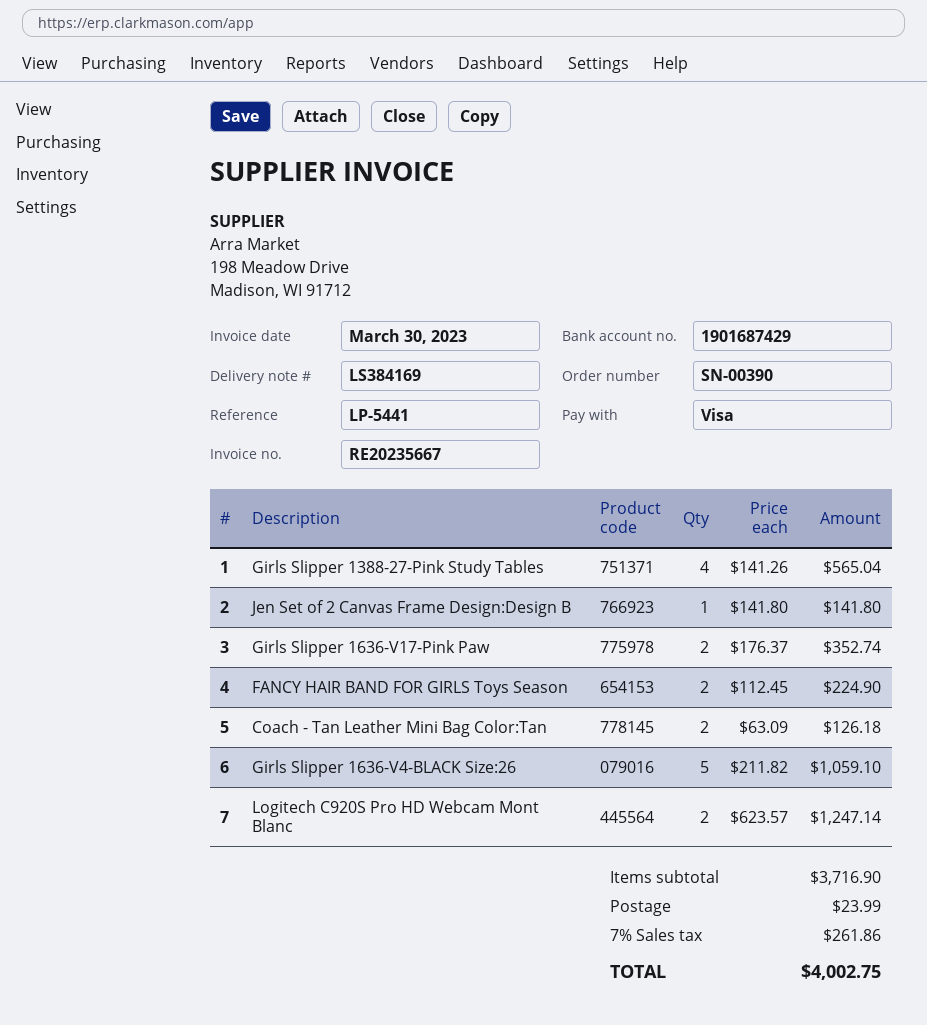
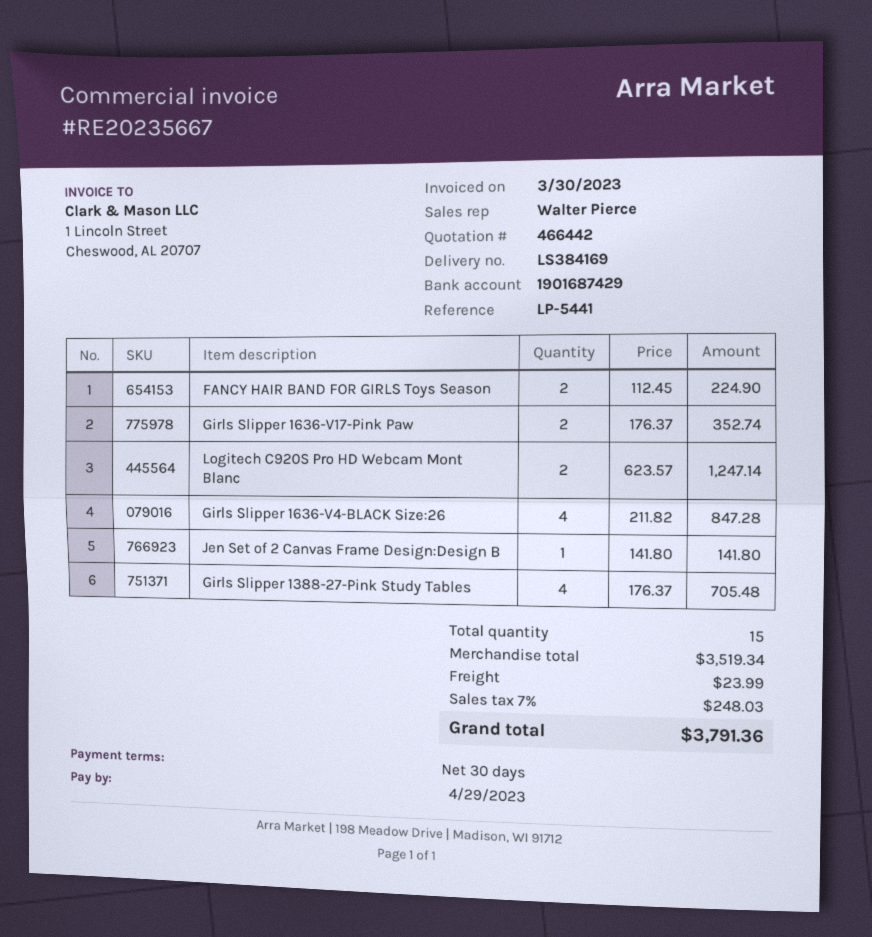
Girls Slipper 1388-27-Pink Study Tables: 4 x 141.26 = 565.04 -> 4 x 176.37 = 705.48
Coach - Tan Leather Mini Bag Color:Tan: 2 x 63.09 = 126.18 -> none
Girls Slipper 1636-V4-BLACK Size:26: 5 x 211.82 = 1059.10 -> 4 x 211.82 = 847.28
subtotal: 3716.90 -> 3519.34
tax: 7% = 261.86 -> 7% = 248.03
total: 4002.75 -> 3791.36

